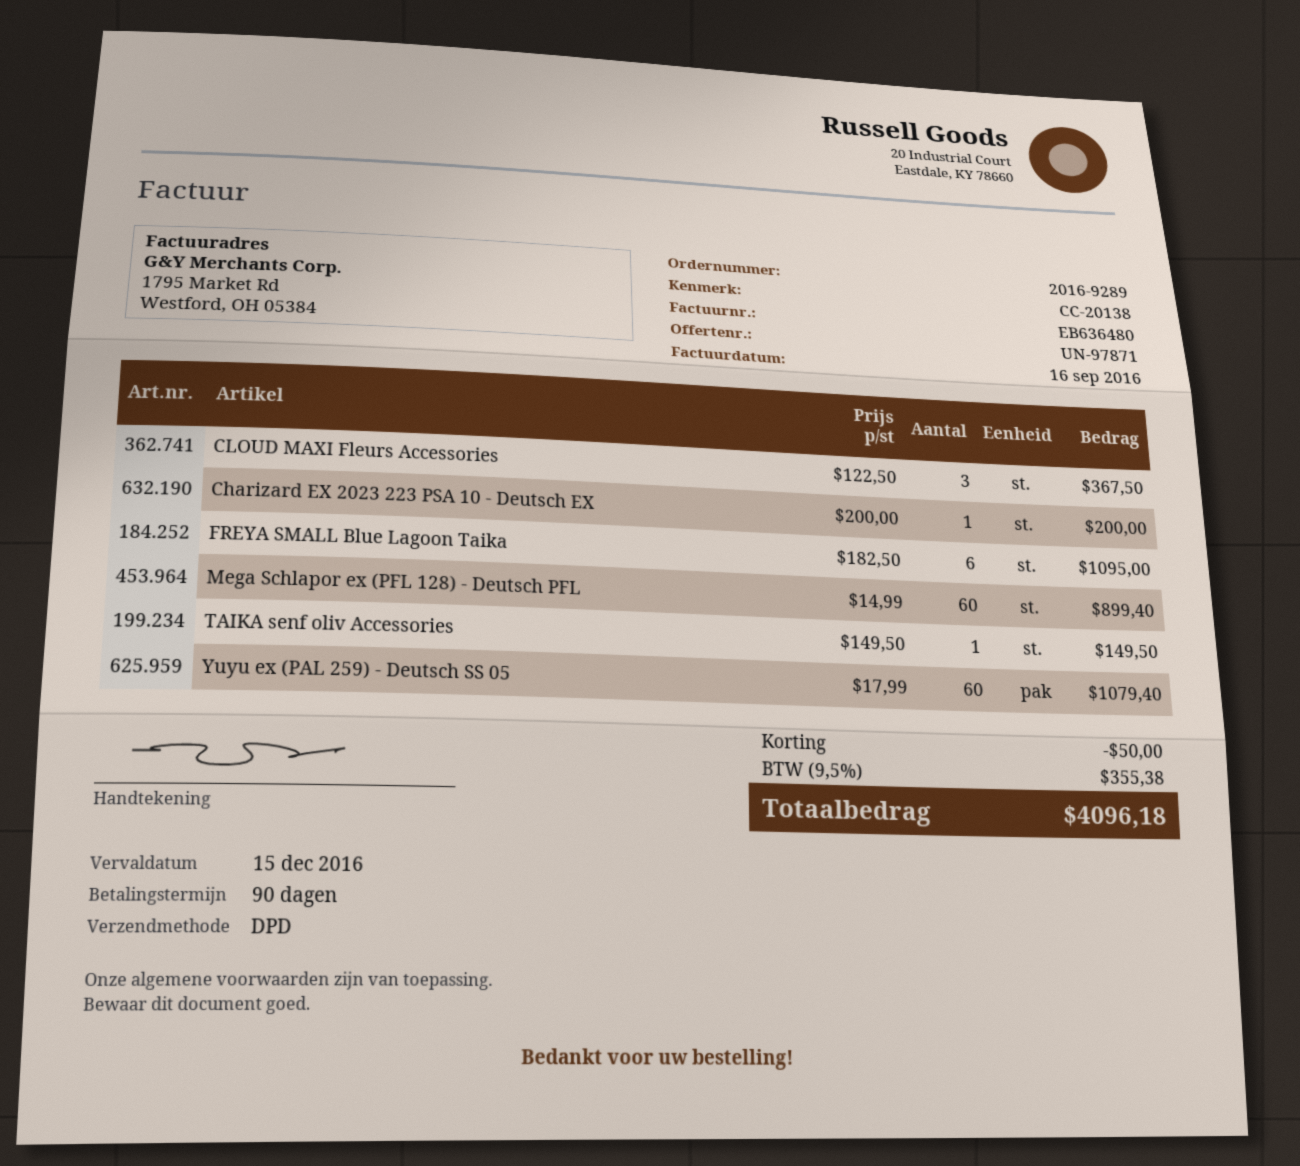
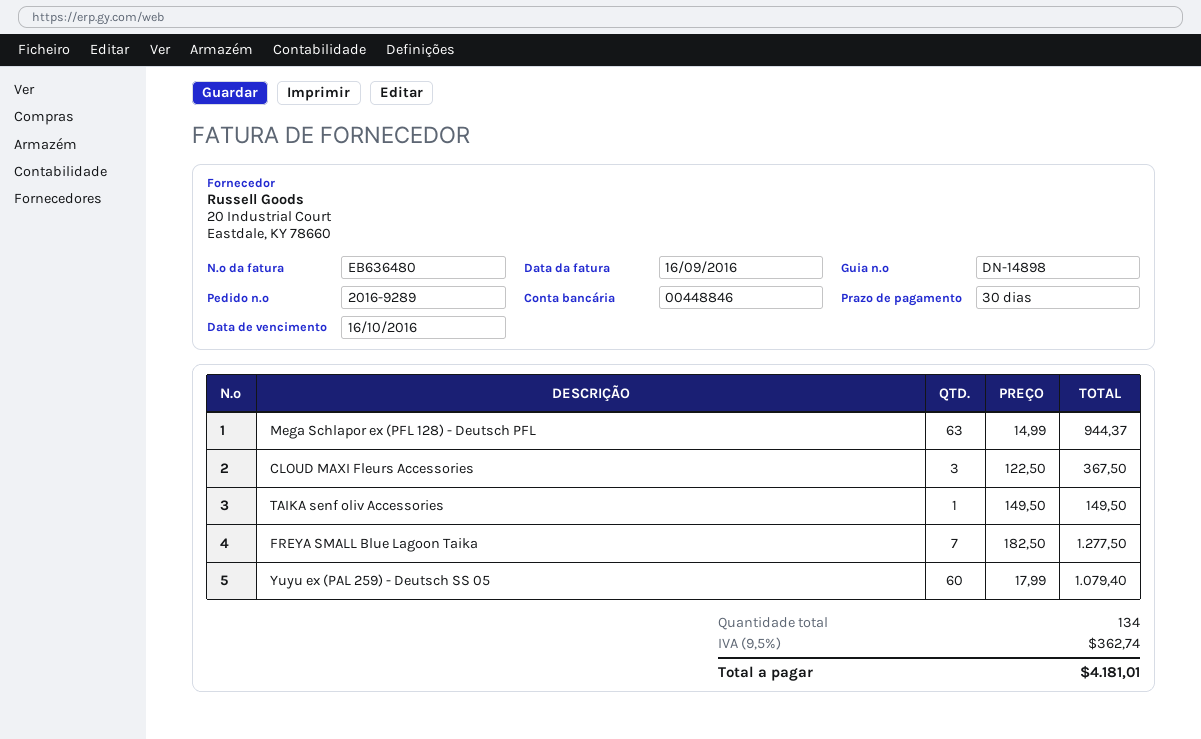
payment terms: 90 days -> 30 days
due date: 2016-12-15 -> 2016-10-16
Charizard EX 2023 223 PSA 10 - Deutsch EX: 1 x 200.00 = 200.00 -> none
FREYA SMALL Blue Lagoon Taika: 6 x 182.50 = 1095.00 -> 7 x 182.50 = 1277.50
Mega Schlapor ex (PFL 128) - Deutsch PFL: 60 x 14.99 = 899.40 -> 63 x 14.99 = 944.37
discount: 50.00 -> none
tax: 9.5% = 355.38 -> 9.5% = 362.74
total: 4096.18 -> 4181.01

